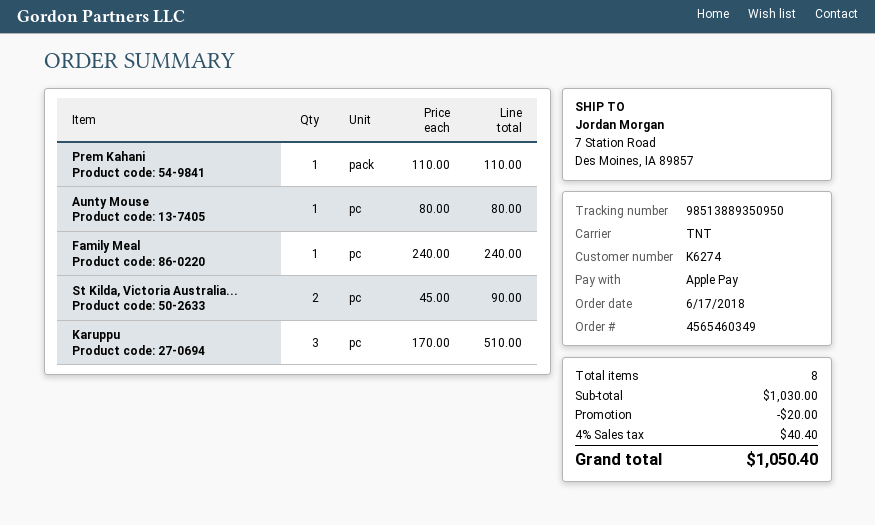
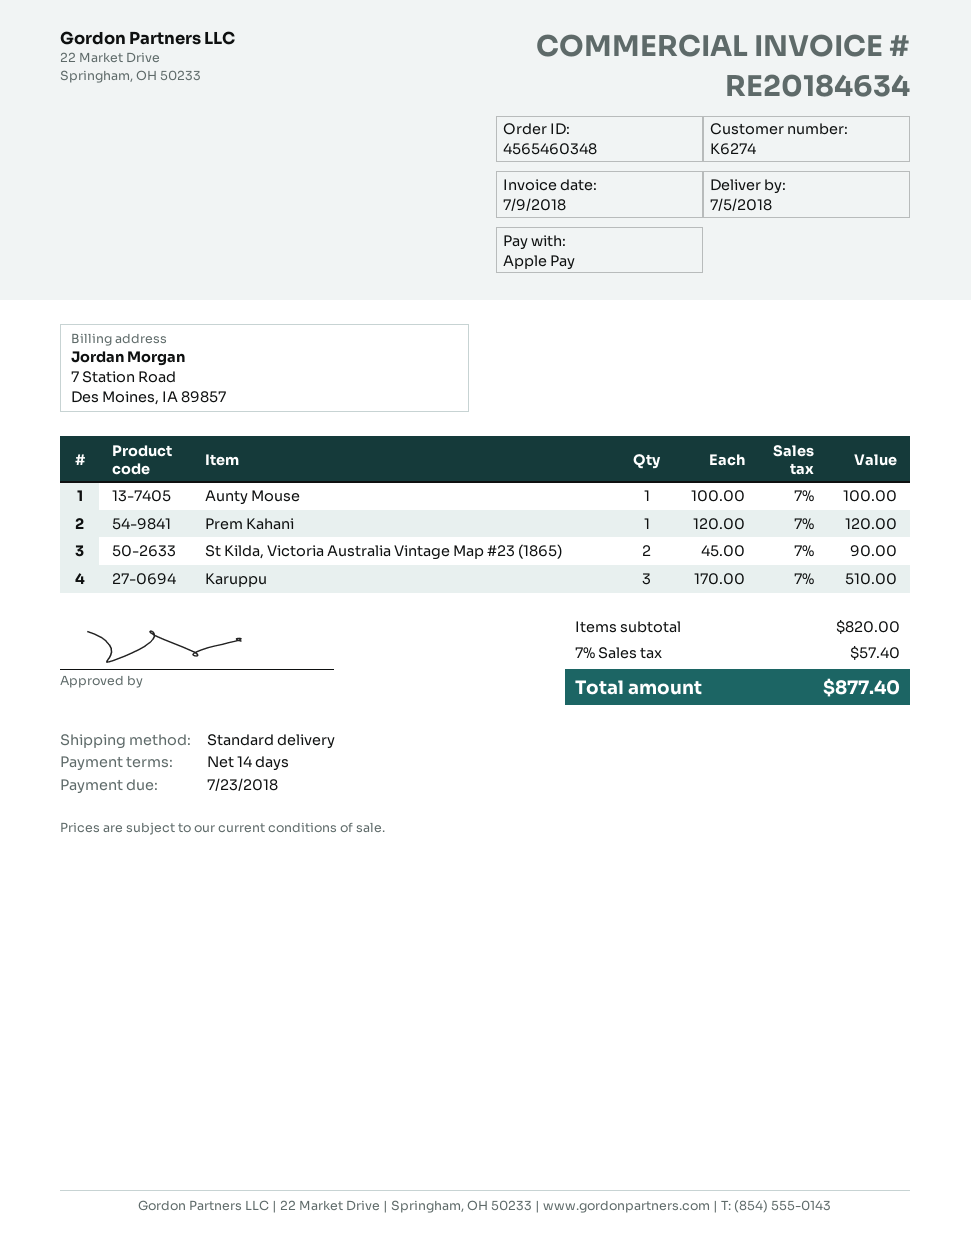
order number: 4565460349 -> 4565460348
shipping method: TNT -> standard
Prem Kahani: 1 x 110.00 = 110.00 -> 1 x 120.00 = 120.00
Aunty Mouse: 1 x 80.00 = 80.00 -> 1 x 100.00 = 100.00
Family Meal: 1 x 240.00 = 240.00 -> none
subtotal: 1030.00 -> 820.00
discount: 20.00 -> none
tax: 4% = 40.40 -> 7% = 57.40
total: 1050.40 -> 877.40

